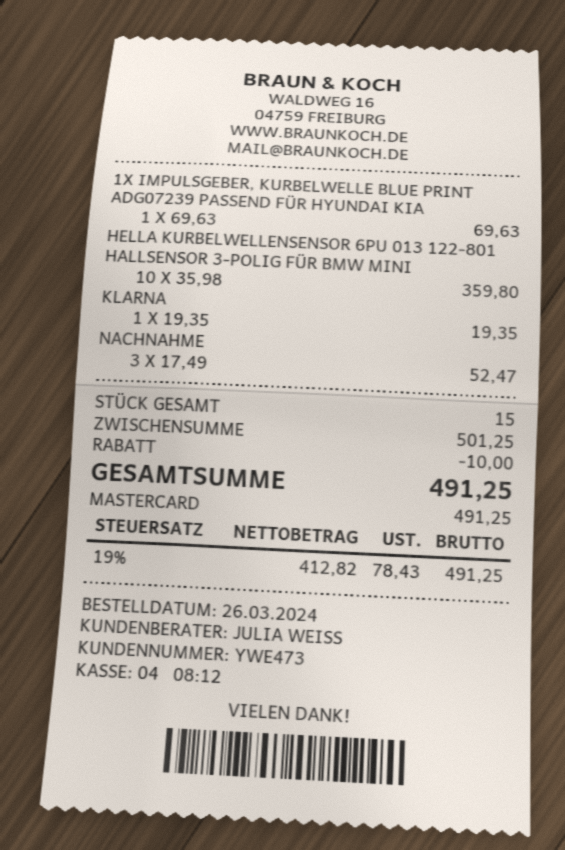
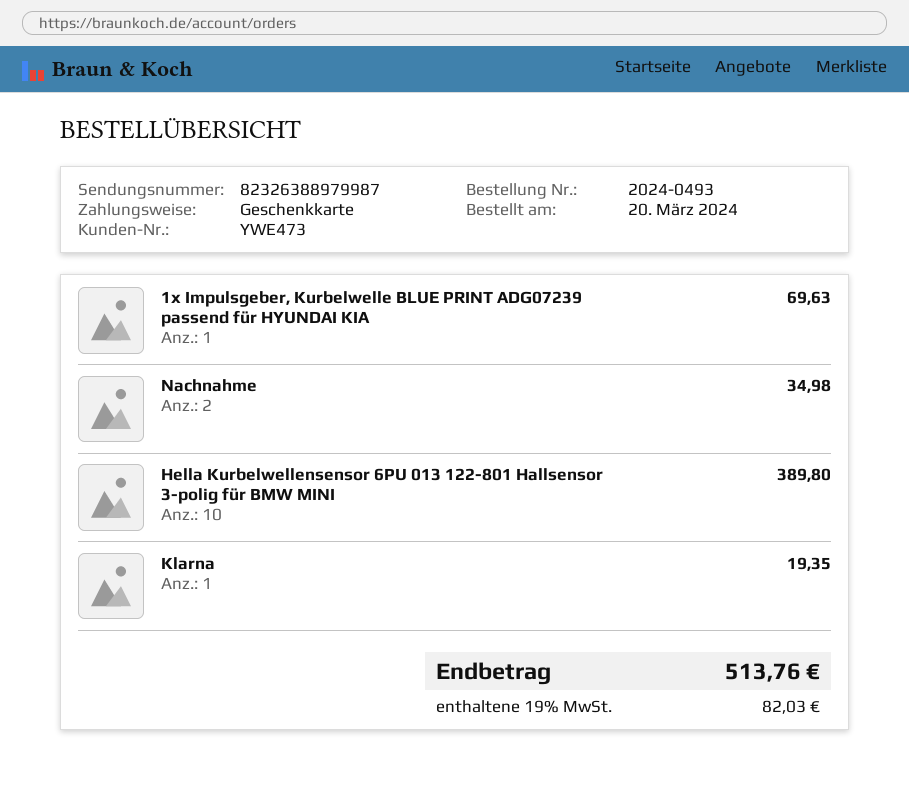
order date: 2024-03-26 -> 2024-03-20
payment method: Mastercard -> gift card
HELLA KURBELWELLENSENSOR 6PU 013 122-801 HALLSENSOR 3-POLIG FÜR BMW MINI: 10 for 359.80 -> 10 for 389.80
NACHNAHME: 3 for 52.47 -> 2 for 34.98
discount: 10.00 -> none
tax: 19% = 78.43 -> 19% = 82.03
total: 491.25 -> 513.76

